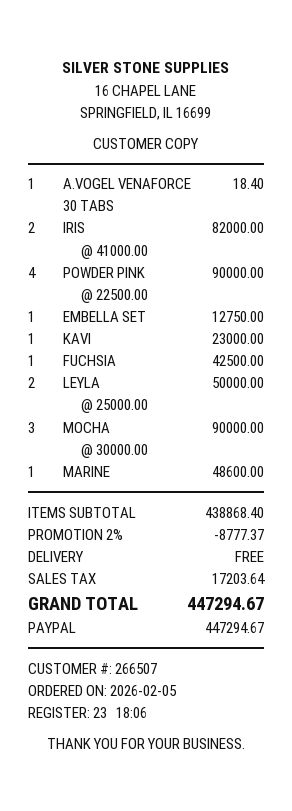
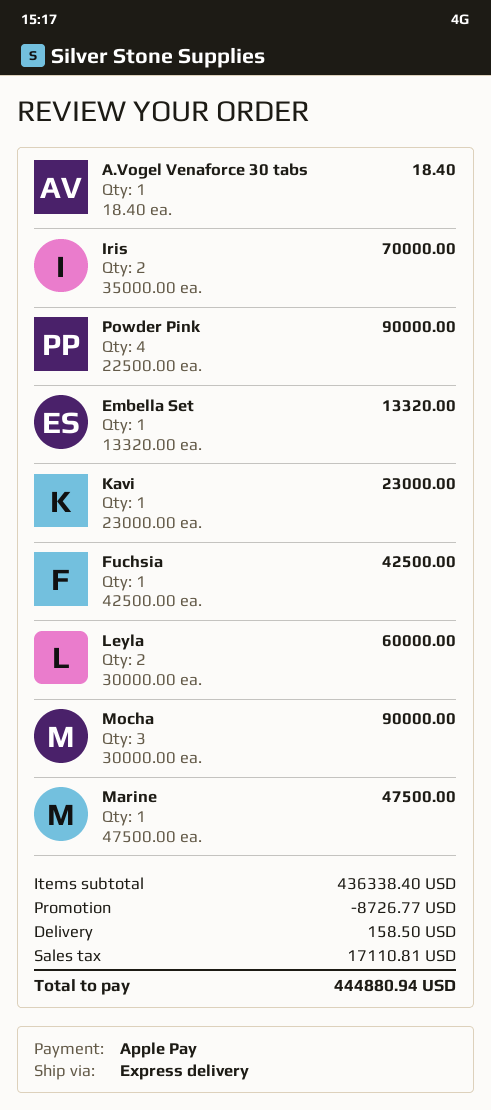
payment method: PayPal -> Apple Pay
IRIS: 2 x 41000.00 = 82000.00 -> 2 x 35000.00 = 70000.00
EMBELLA SET: 1 x 12750.00 = 12750.00 -> 1 x 13320.00 = 13320.00
LEYLA: 2 x 25000.00 = 50000.00 -> 2 x 30000.00 = 60000.00
MARINE: 1 x 48600.00 = 48600.00 -> 1 x 47500.00 = 47500.00
subtotal: 438868.40 -> 436338.40
discount: 8777.37 -> 8726.77
shipping: 0.00 -> 158.50
tax: 17203.64 -> 17110.81
total: 447294.67 -> 444880.94

